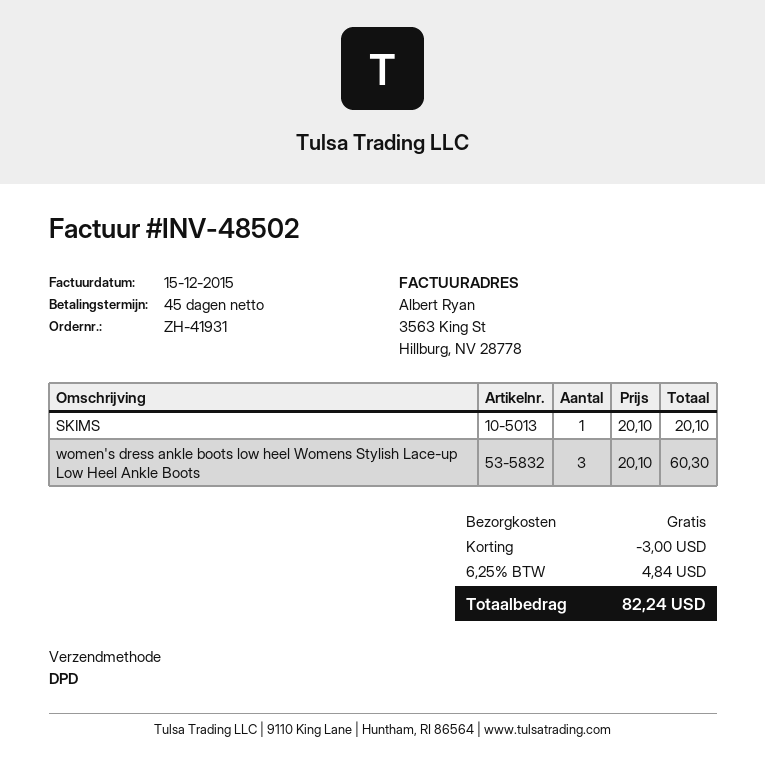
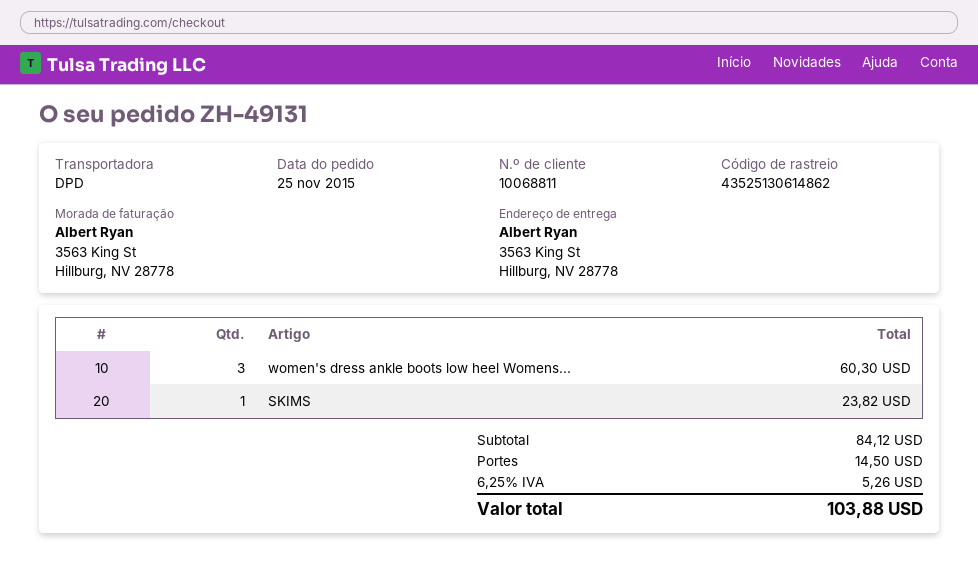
order number: ZH-41931 -> ZH-49131
SKIMS: 1 for 20.10 -> 1 for 23.82
discount: 3.00 -> none
shipping: 0.00 -> 14.50
tax: 6.25% = 4.84 -> 6.25% = 5.26
total: 82.24 -> 103.88

